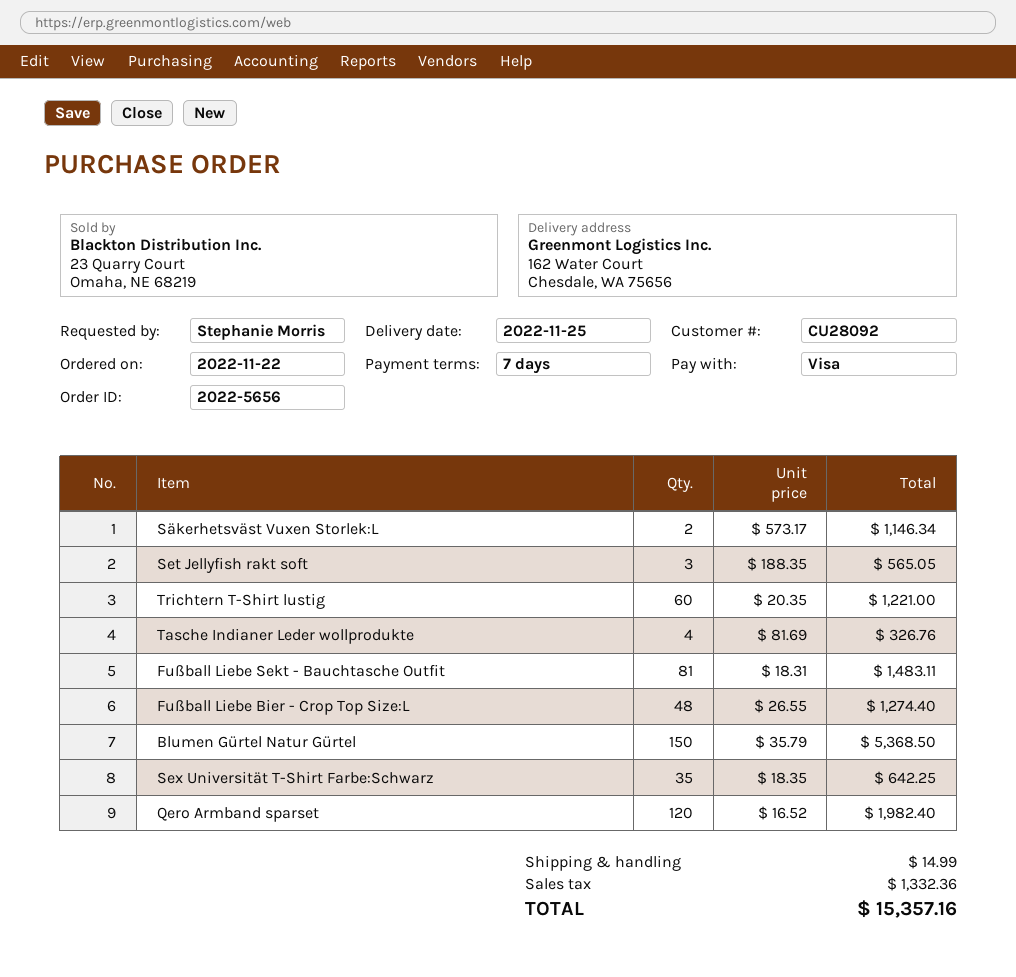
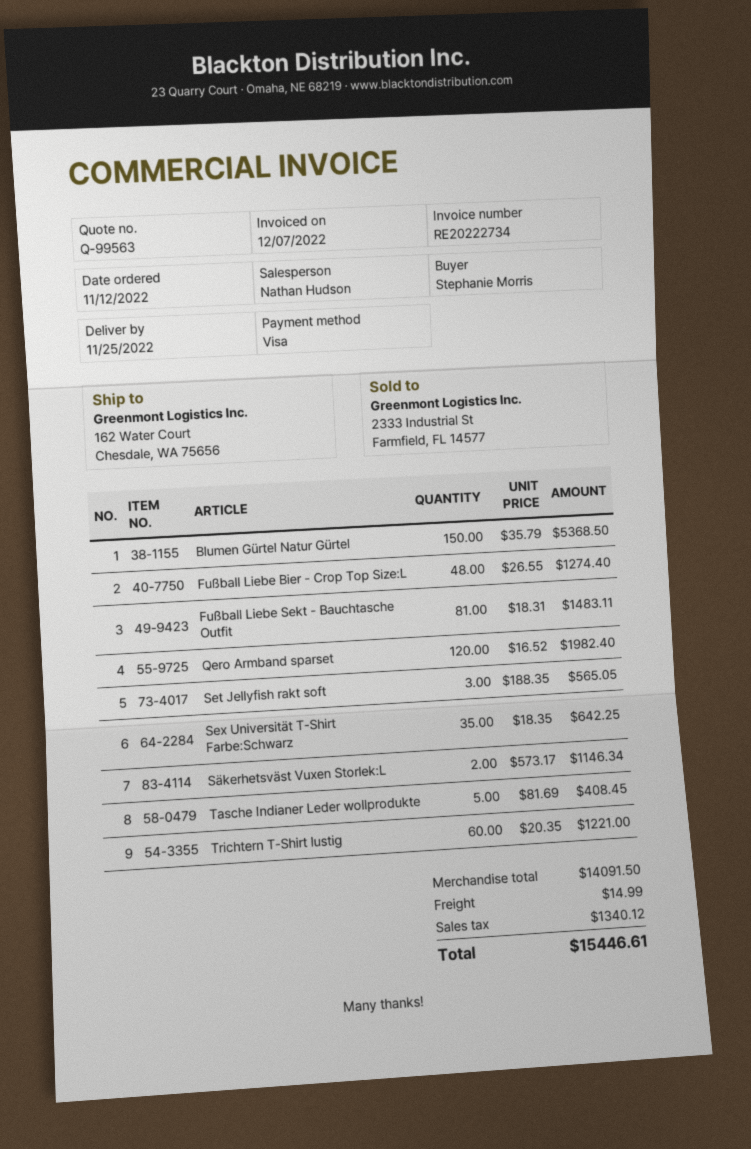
order date: 2022-11-22 -> 2022-11-12
Tasche Indianer Leder wollprodukte: 4 x 81.69 = 326.76 -> 5 x 81.69 = 408.45
tax: 1332.36 -> 1340.12
total: 15357.16 -> 15446.61

